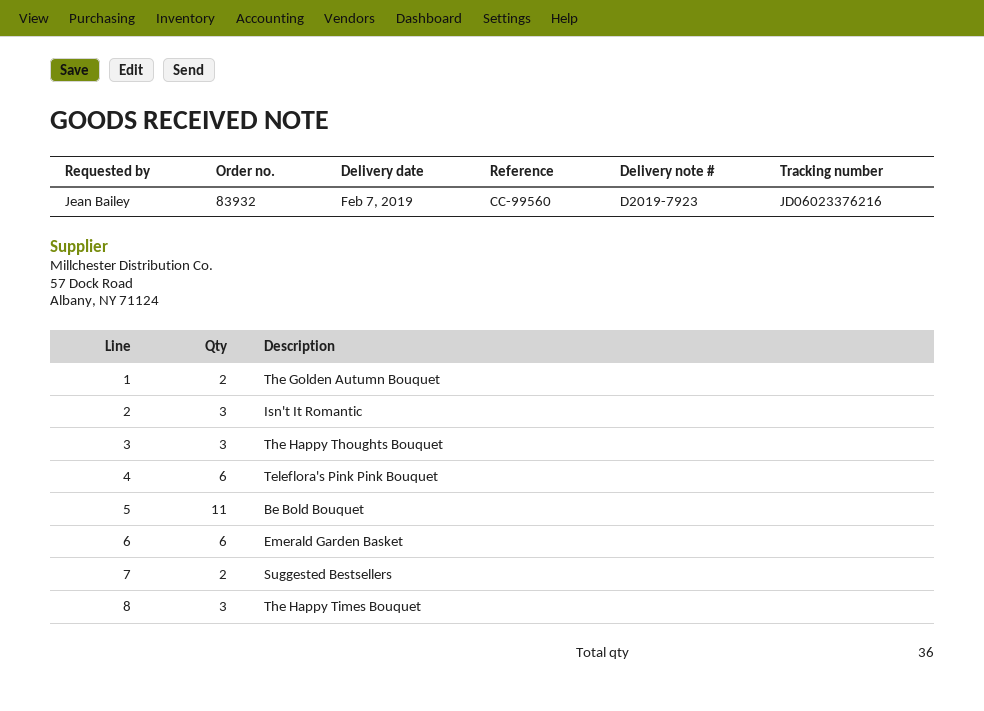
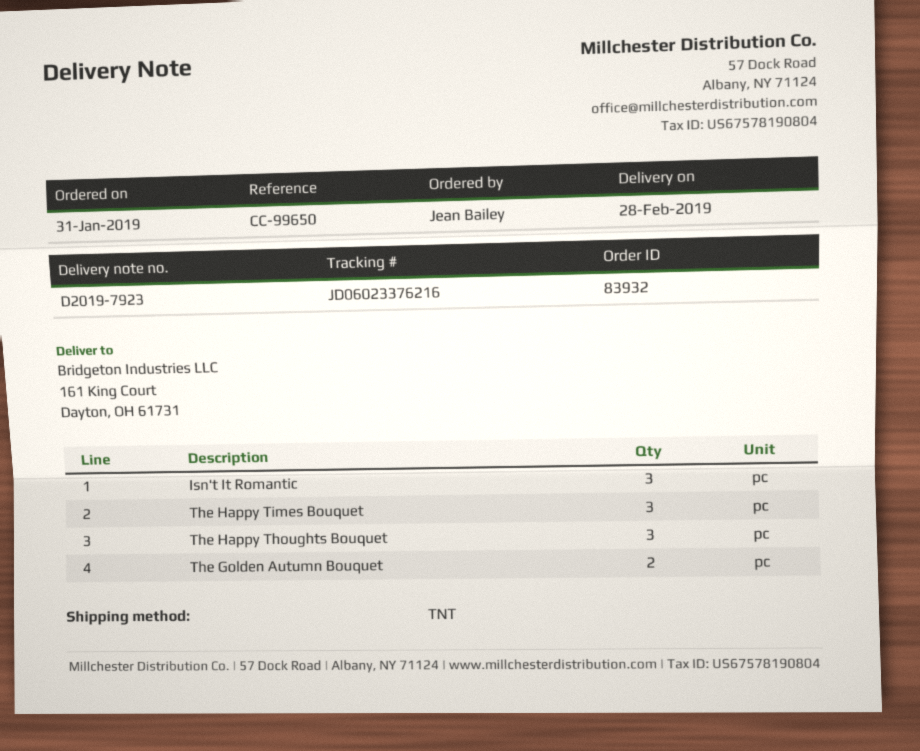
delivery date: 2019-02-07 -> 2019-02-28
reference: CC-99560 -> CC-99650
Teleflora's Pink Pink Bouquet: 6 -> none
Be Bold Bouquet: 11 -> none
Emerald Garden Basket: 6 -> none
Suggested Bestsellers: 2 -> none

